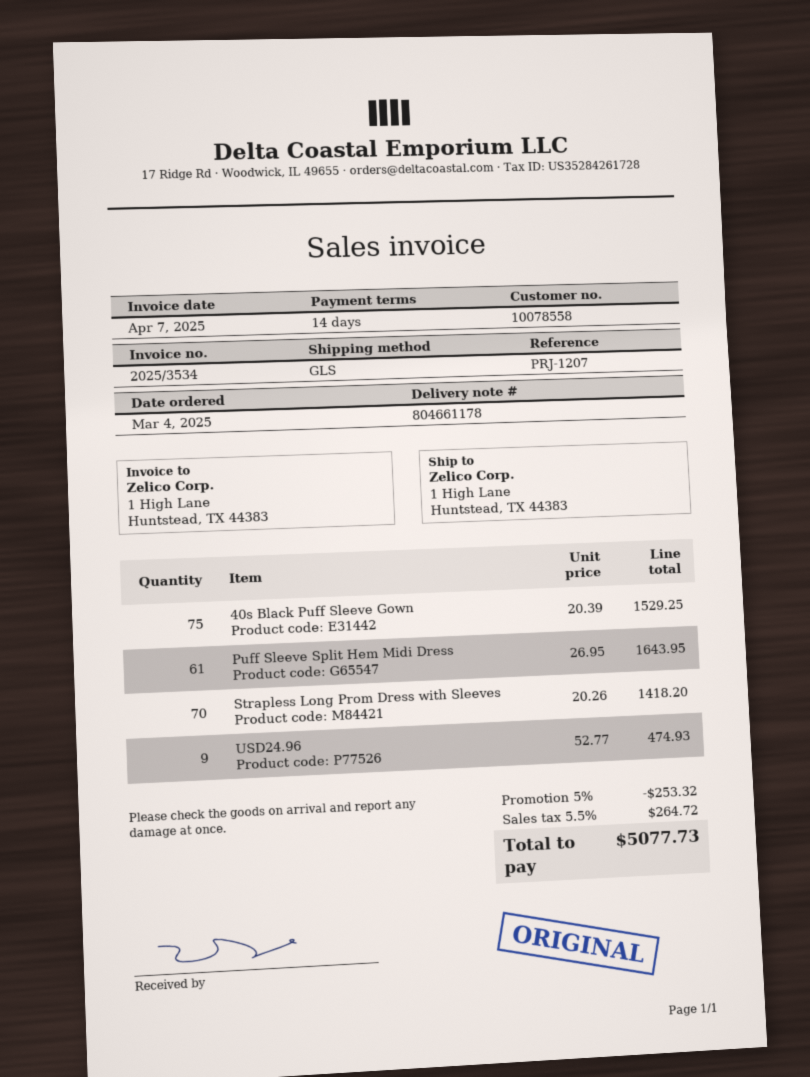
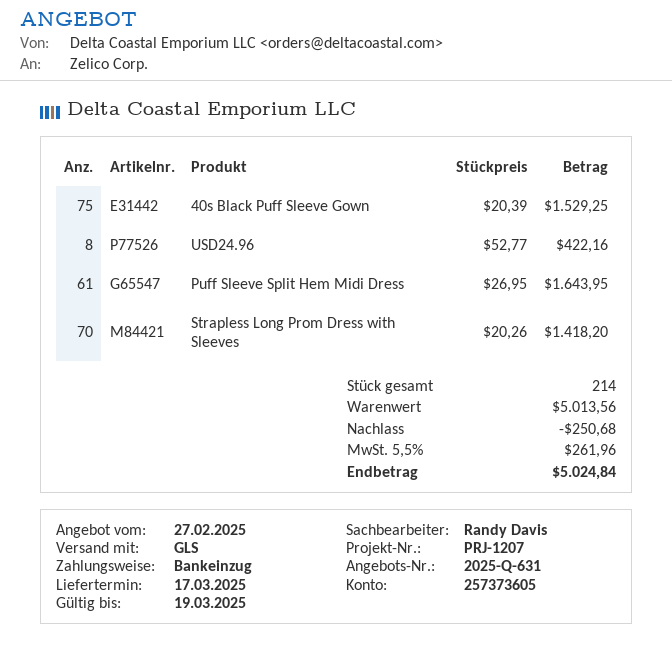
USD24.96: 9 x 52.77 = 474.93 -> 8 x 52.77 = 422.16
discount: 253.32 -> 250.68
tax: 5.5% = 264.72 -> 5.5% = 261.96
total: 5077.73 -> 5024.84

